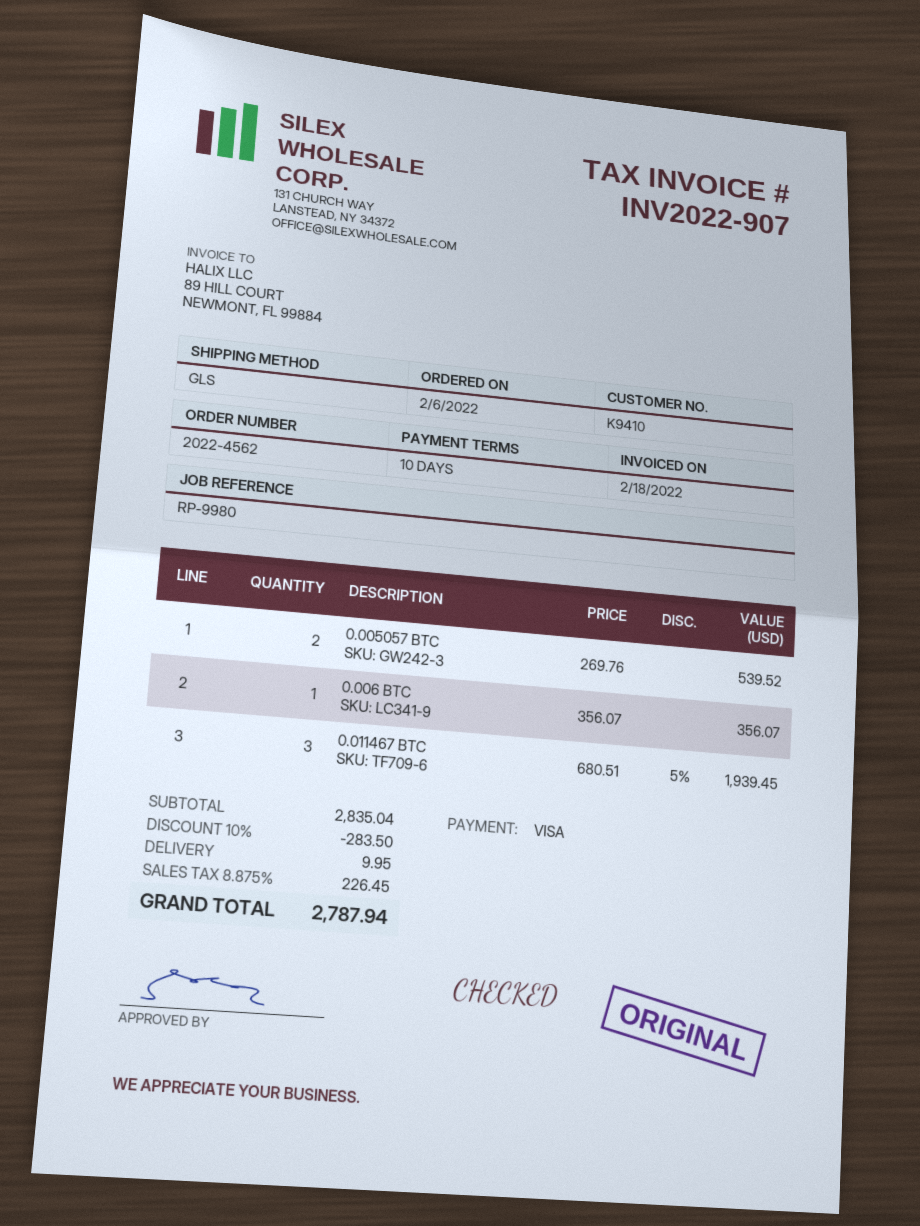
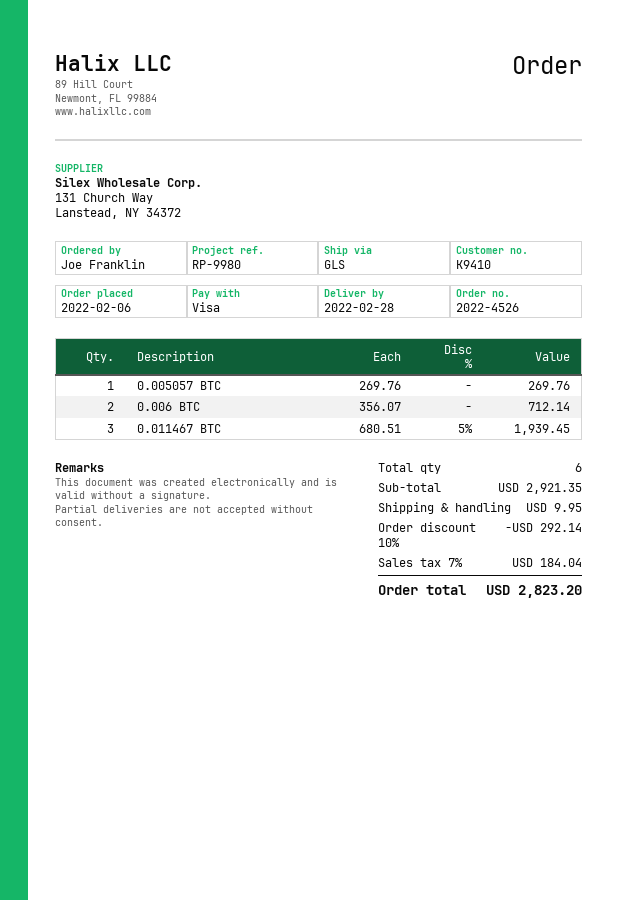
order number: 2022-4562 -> 2022-4526
0.005057 BTC: 2 x 269.76 = 539.52 -> 1 x 269.76 = 269.76
0.006 BTC: 1 x 356.07 = 356.07 -> 2 x 356.07 = 712.14
subtotal: 2835.04 -> 2921.35
discount: 10% = 283.50 -> 10% = 292.14
tax: 8.875% = 226.45 -> 7% = 184.04
total: 2787.94 -> 2823.20

